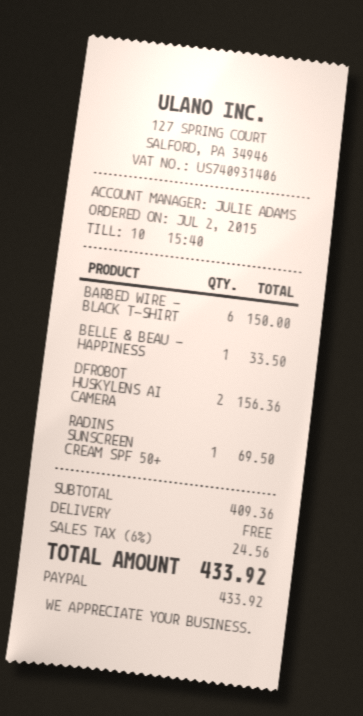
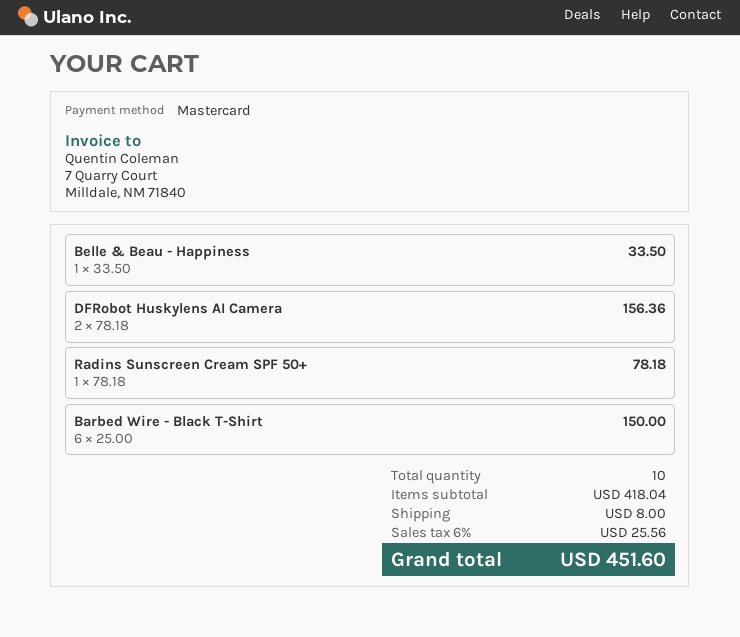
payment method: PayPal -> Mastercard
RADINS SUNSCREEN CREAM SPF 50+: 1 for 69.50 -> 1 for 78.18
subtotal: 409.36 -> 418.04
shipping: 0.00 -> 8.00
tax: 6% = 24.56 -> 6% = 25.56
total: 433.92 -> 451.60

